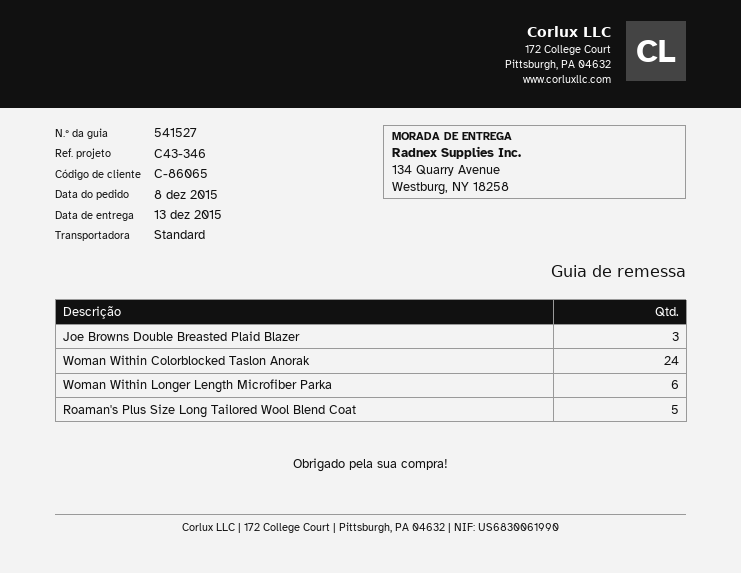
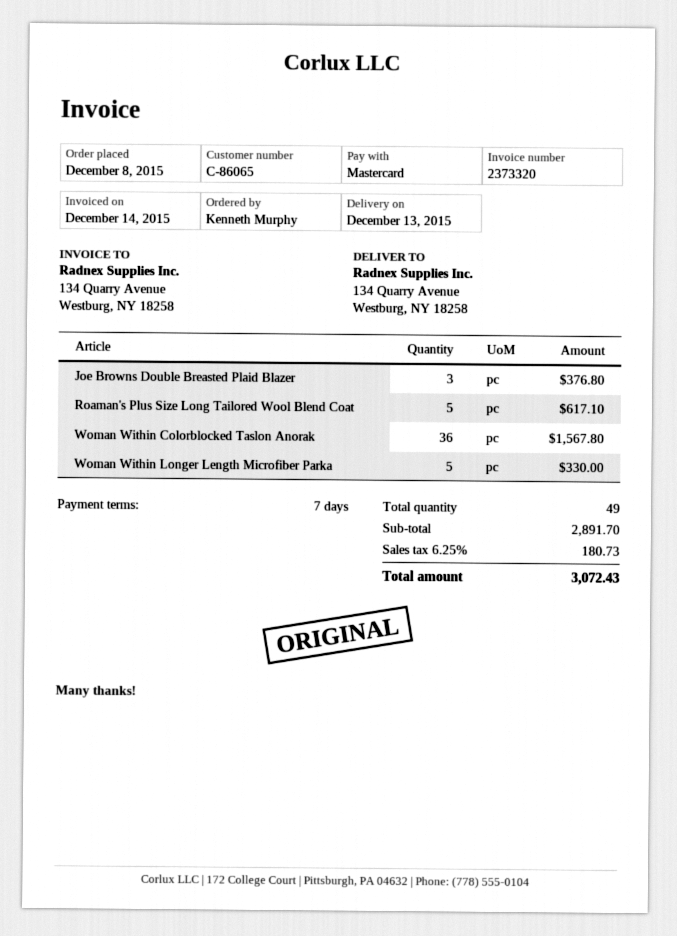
Woman Within Colorblocked Taslon Anorak: 24 -> 36
Woman Within Longer Length Microfiber Parka: 6 -> 5

